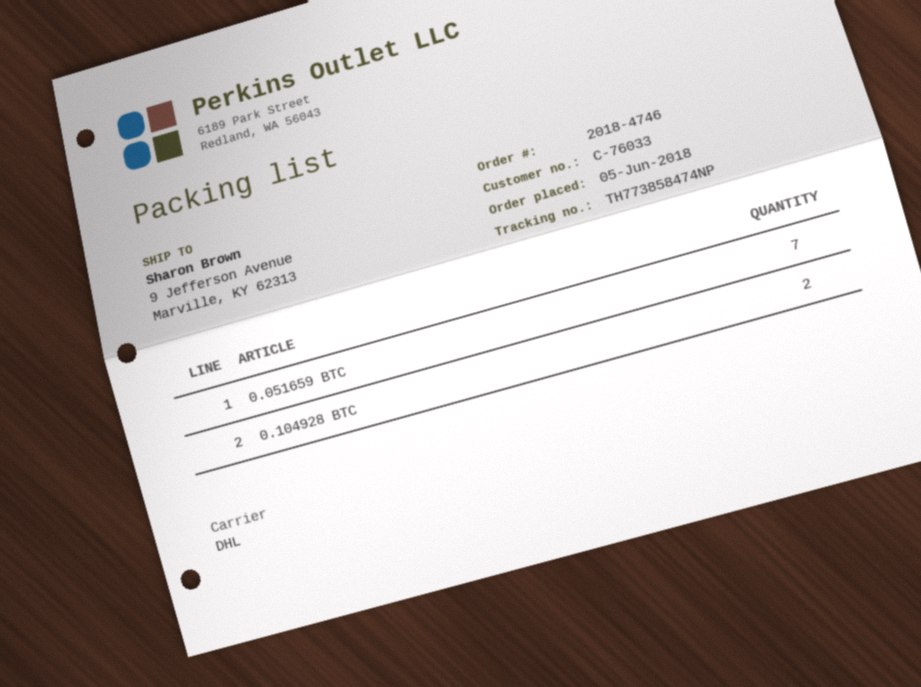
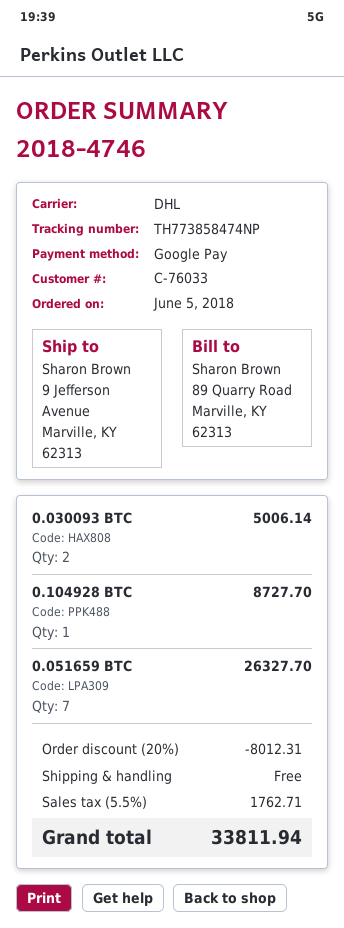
0.104928 BTC: 2 -> 1
0.030093 BTC: none -> 2

